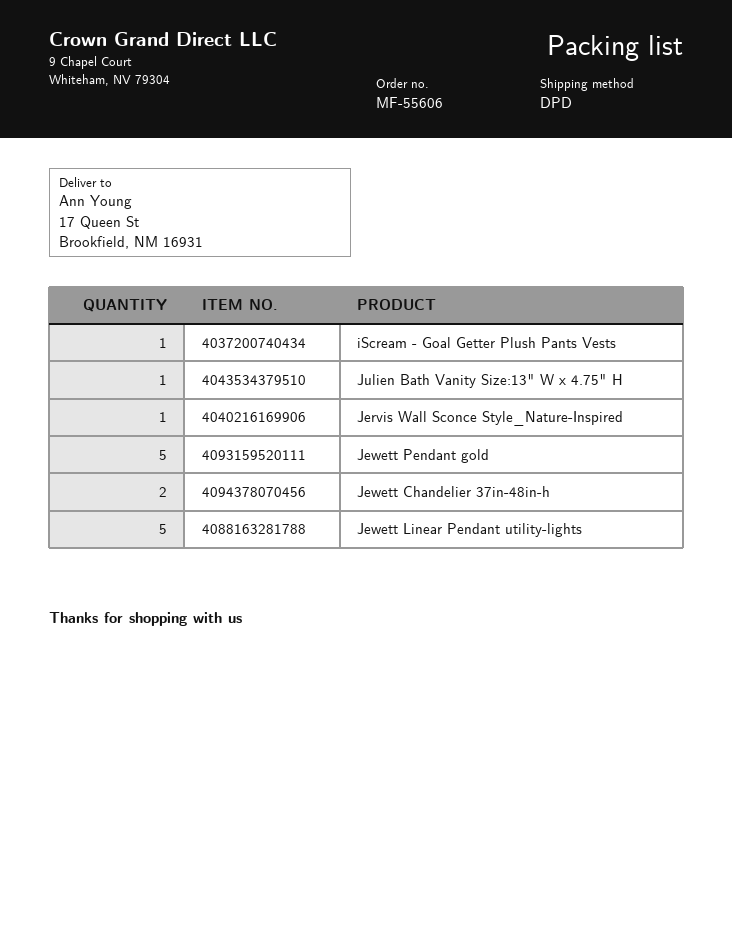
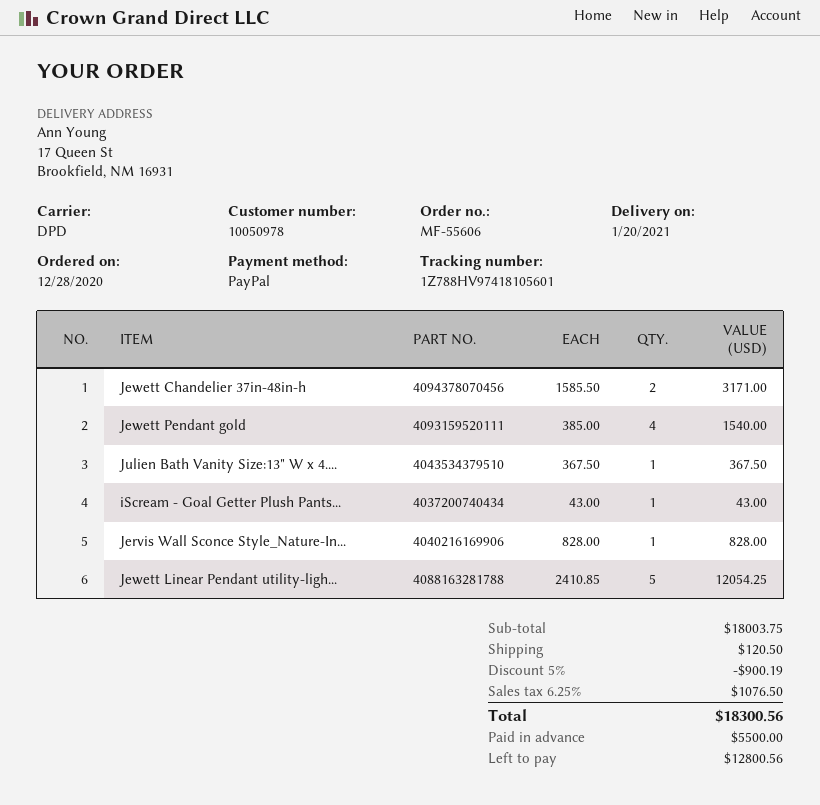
Jewett Pendant gold: 5 -> 4

